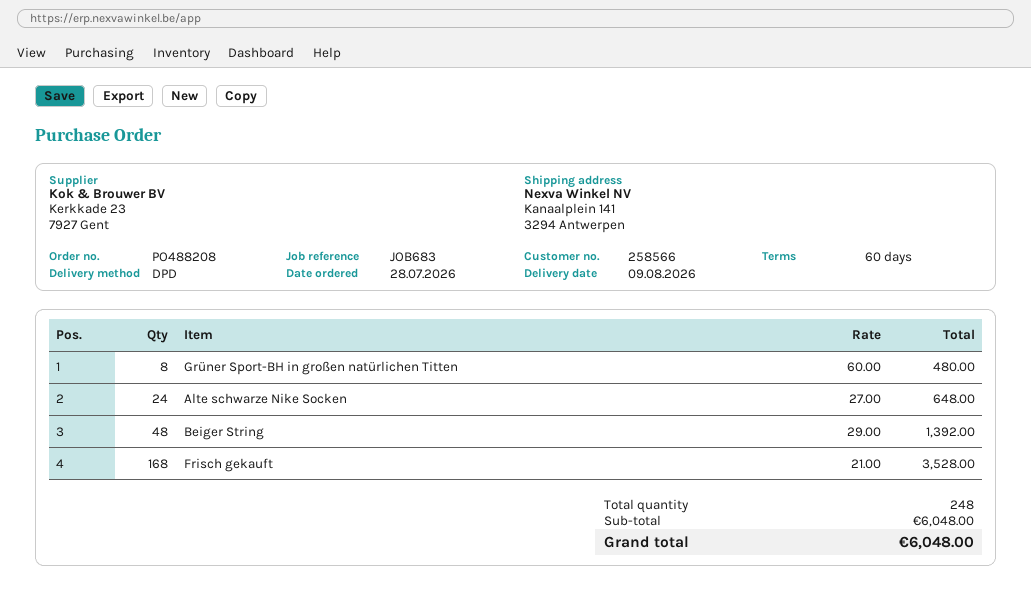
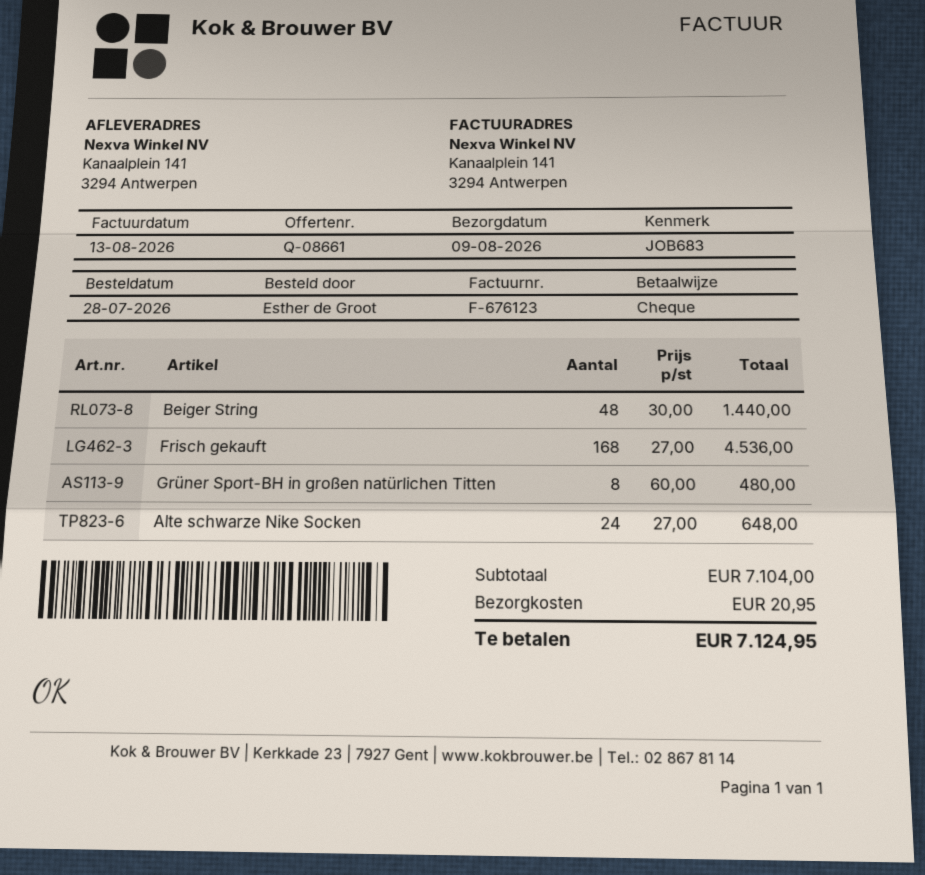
Beiger String: 48 x 29.00 = 1392.00 -> 48 x 30.00 = 1440.00
Frisch gekauft: 168 x 21.00 = 3528.00 -> 168 x 27.00 = 4536.00
subtotal: 6048.00 -> 7104.00
shipping: none -> 20.95
total: 6048.00 -> 7124.95

